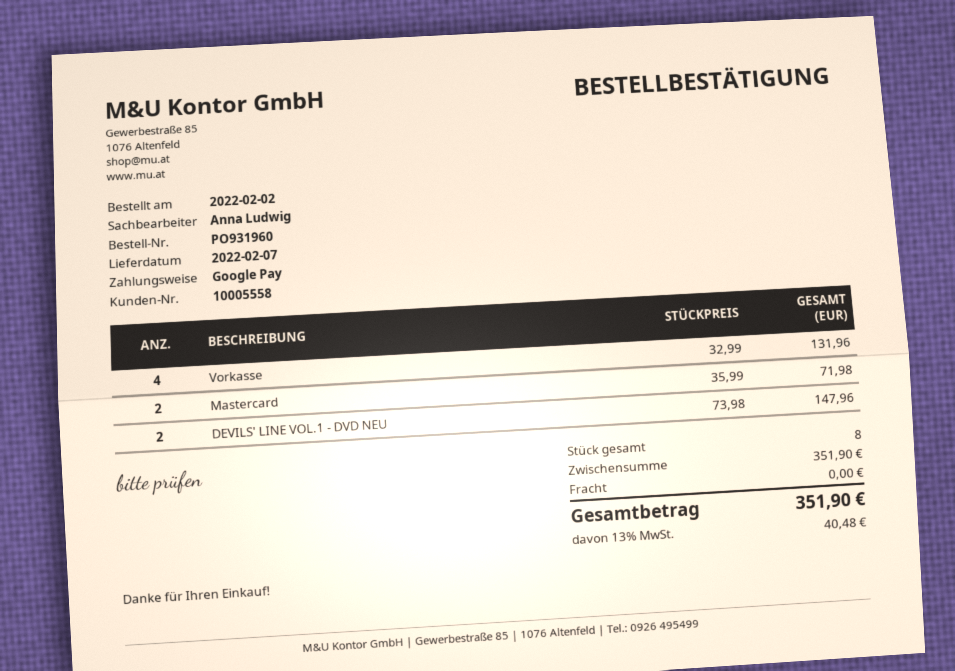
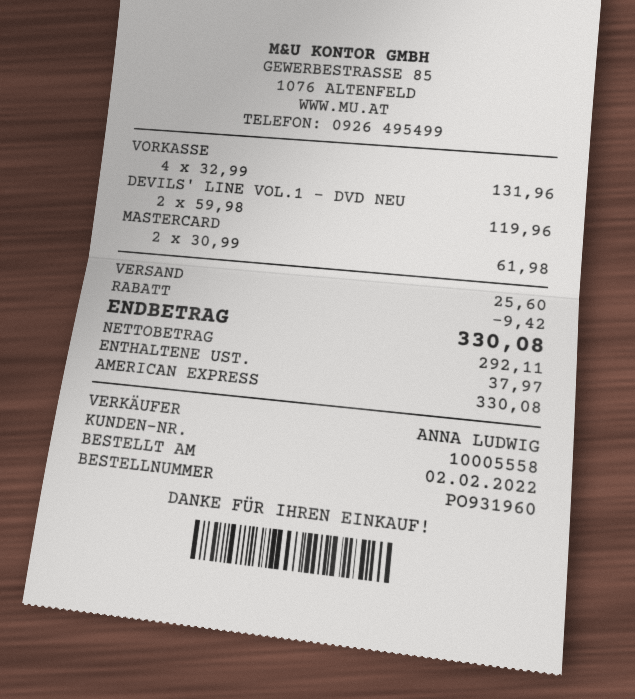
payment method: Google Pay -> American Express
Mastercard: 2 x 35.99 = 71.98 -> 2 x 30.99 = 61.98
DEVILS' LINE VOL.1 - DVD NEU: 2 x 73.98 = 147.96 -> 2 x 59.98 = 119.96
discount: none -> 9.42
shipping: 0.00 -> 25.60
tax: 40.48 -> 37.97
total: 351.90 -> 330.08

